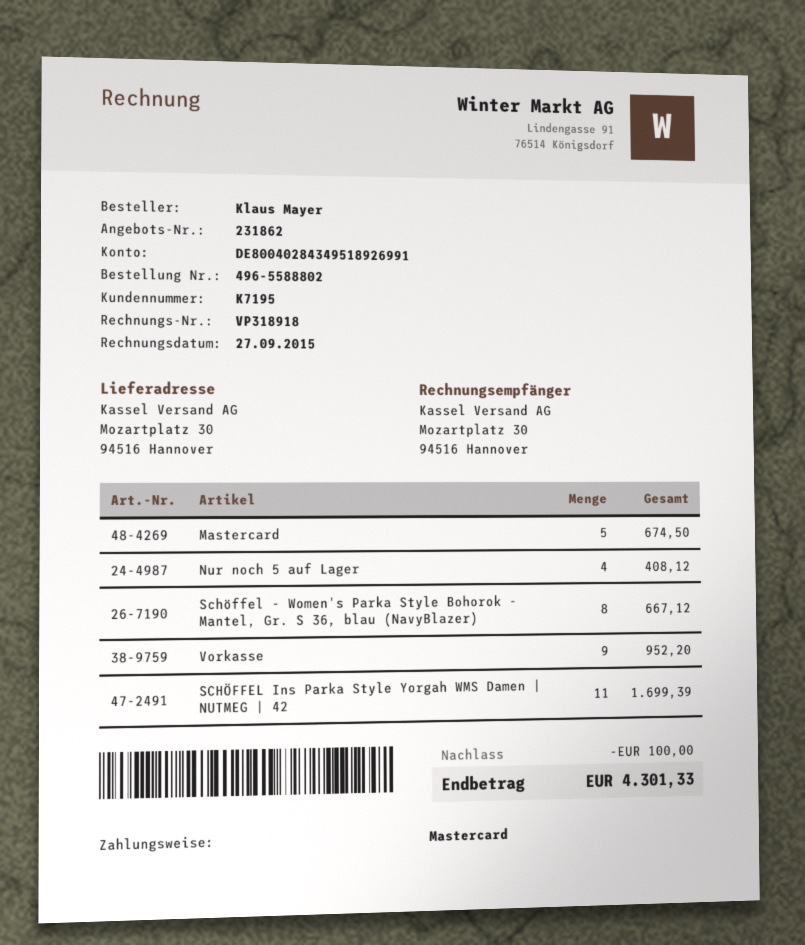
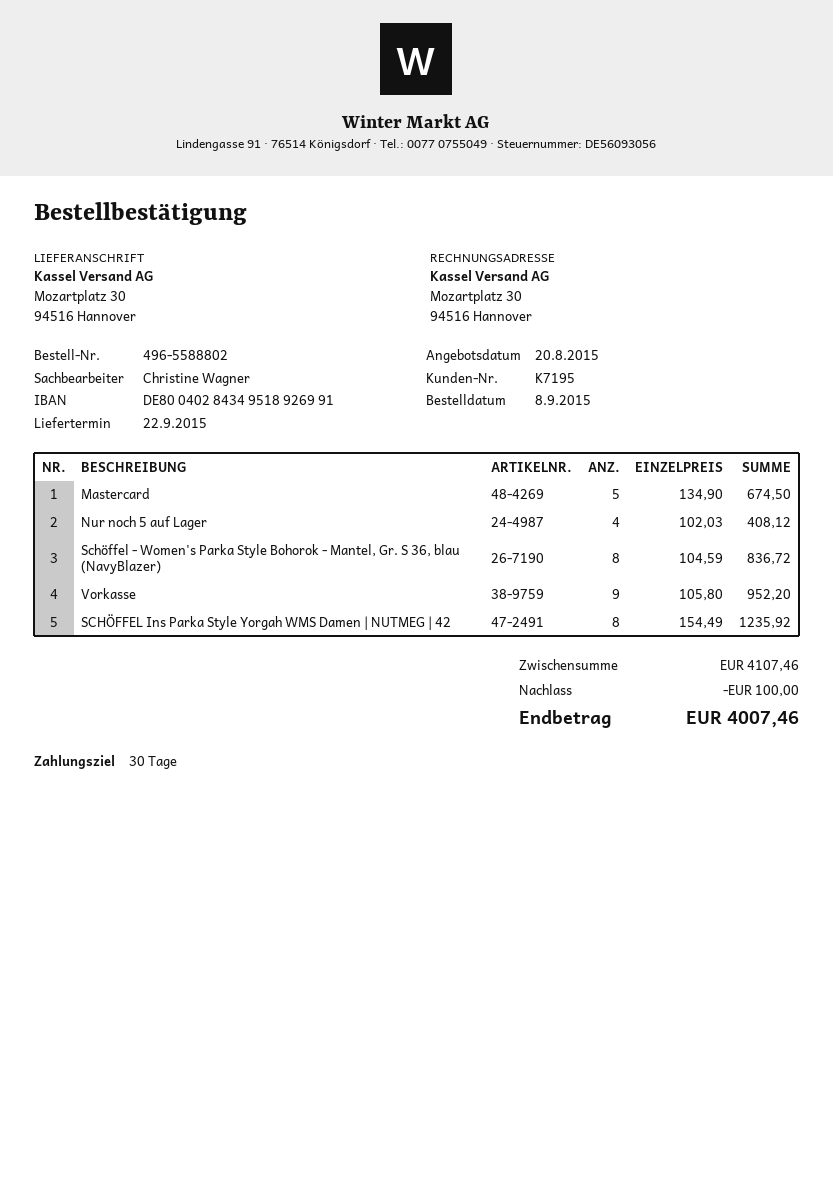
Schöffel - Women's Parka Style Bohorok - Mantel, Gr. S 36, blau (NavyBlazer): 8 for 667.12 -> 8 for 836.72
SCHÖFFEL Ins Parka Style Yorgah WMS Damen | NUTMEG | 42: 11 for 1699.39 -> 8 for 1235.92
total: 4301.33 -> 4007.46

